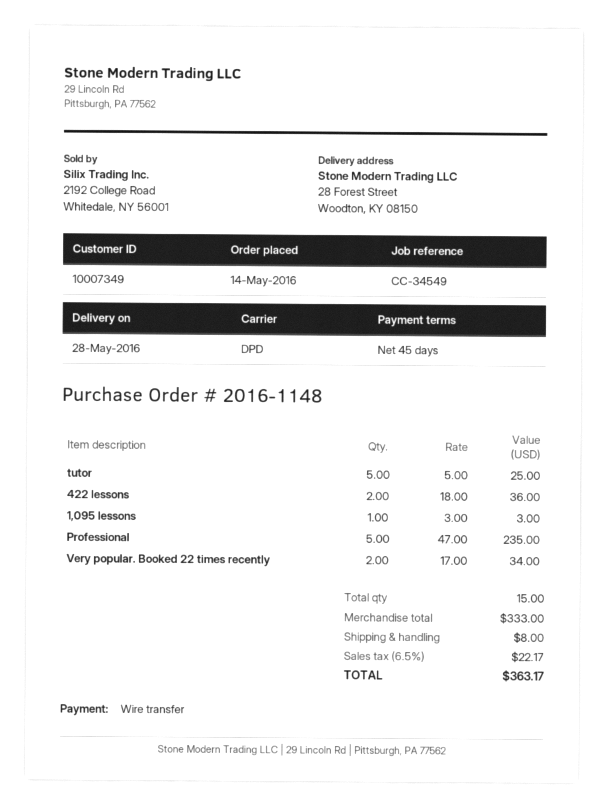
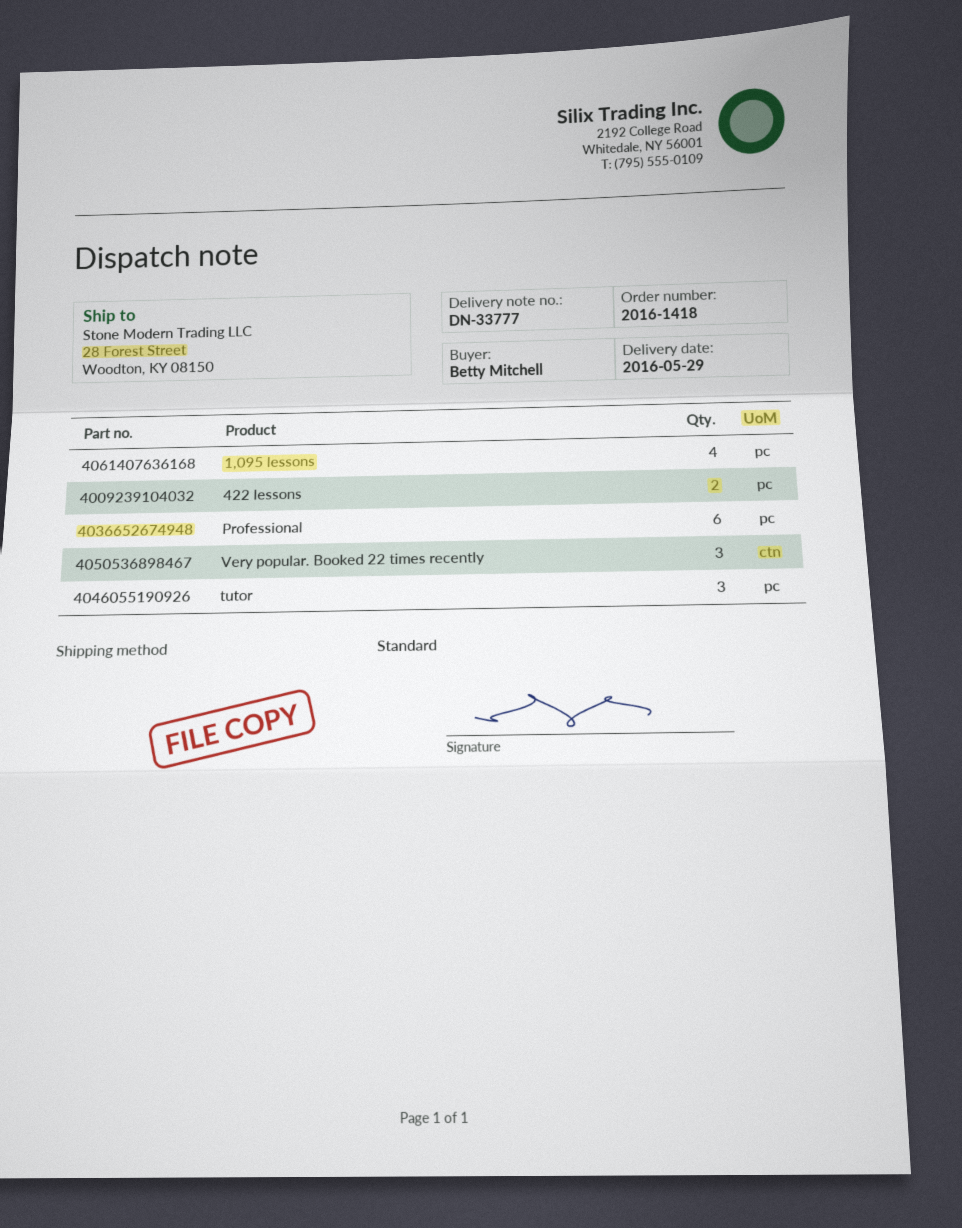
order number: 2016-1148 -> 2016-1418
delivery date: 2016-05-28 -> 2016-05-29
shipping method: DPD -> standard
tutor: 5 -> 3
1,095 lessons: 1 -> 4
Professional: 5 -> 6
Very popular. Booked 22 times recently: 2 -> 3

